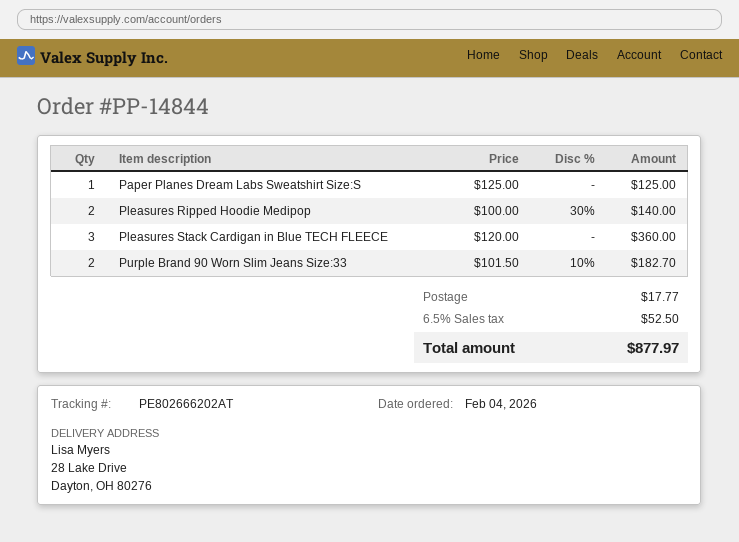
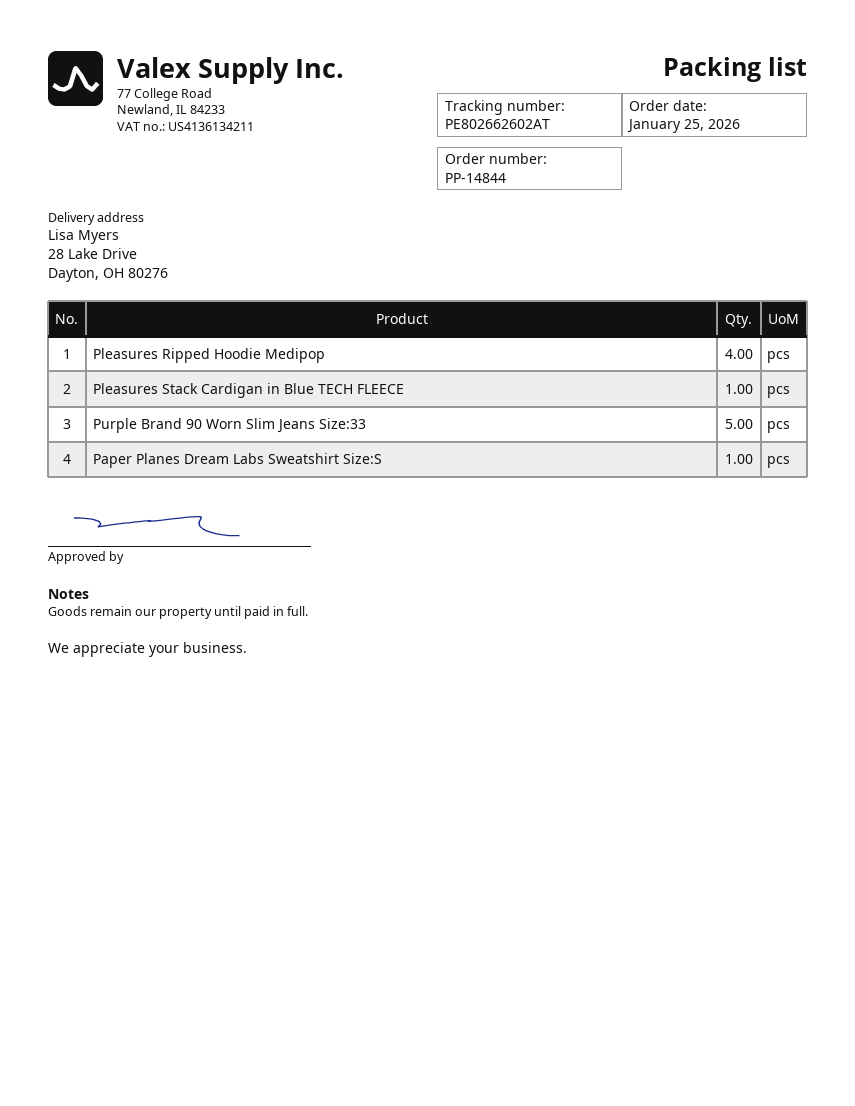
order date: 2026-02-04 -> 2026-01-25
tracking number: PE802666202AT -> PE802662602AT
Pleasures Ripped Hoodie Medipop: 2 -> 4
Pleasures Stack Cardigan in Blue TECH FLEECE: 3 -> 1
Purple Brand 90 Worn Slim Jeans Size:33: 2 -> 5

